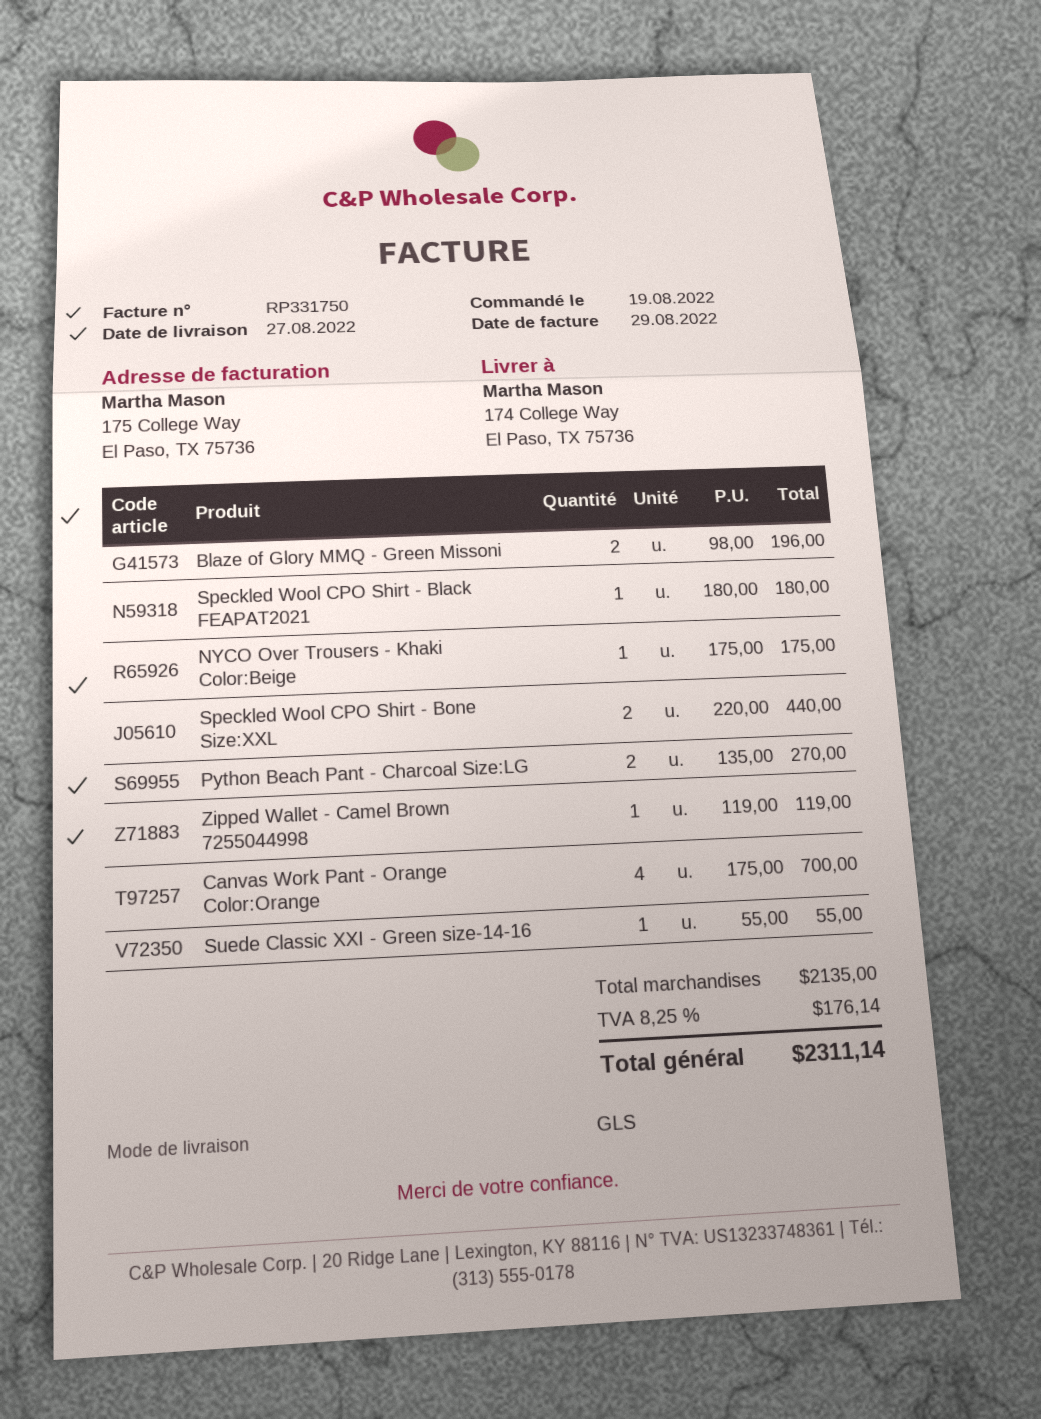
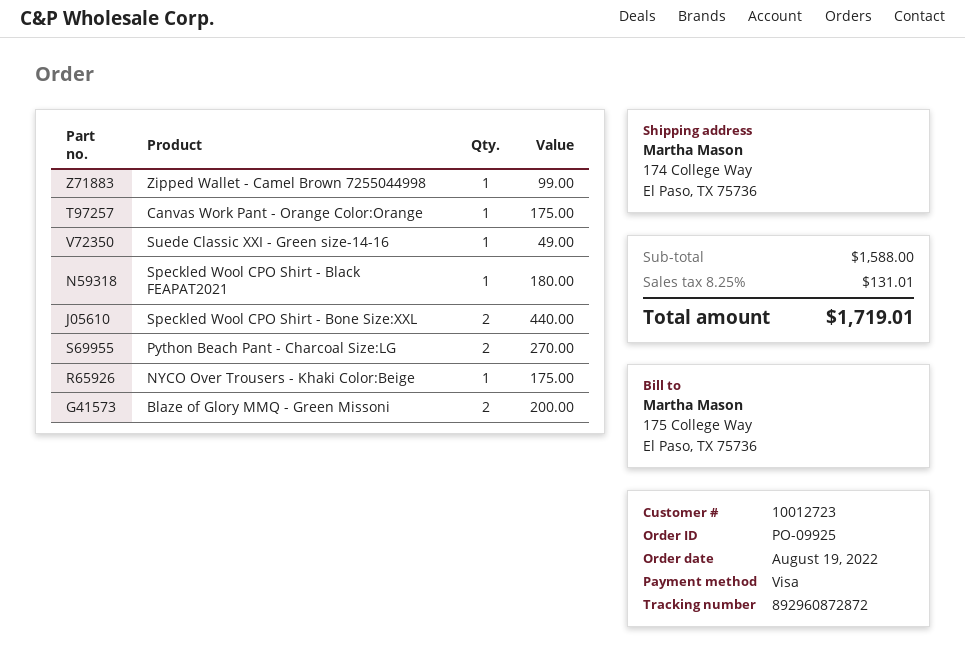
Blaze of Glory MMQ - Green Missoni: 2 for 196.00 -> 2 for 200.00
Zipped Wallet - Camel Brown 7255044998: 1 for 119.00 -> 1 for 99.00
Canvas Work Pant - Orange Color:Orange: 4 for 700.00 -> 1 for 175.00
Suede Classic XXI - Green size-14-16: 1 for 55.00 -> 1 for 49.00
subtotal: 2135.00 -> 1588.00
tax: 8.25% = 176.14 -> 8.25% = 131.01
total: 2311.14 -> 1719.01

